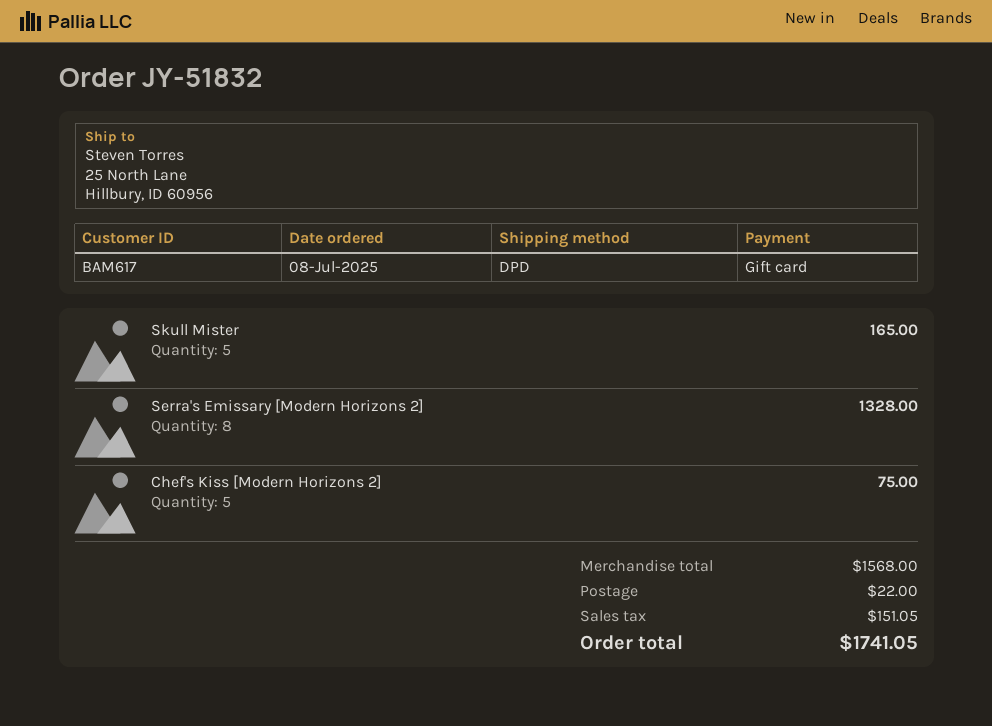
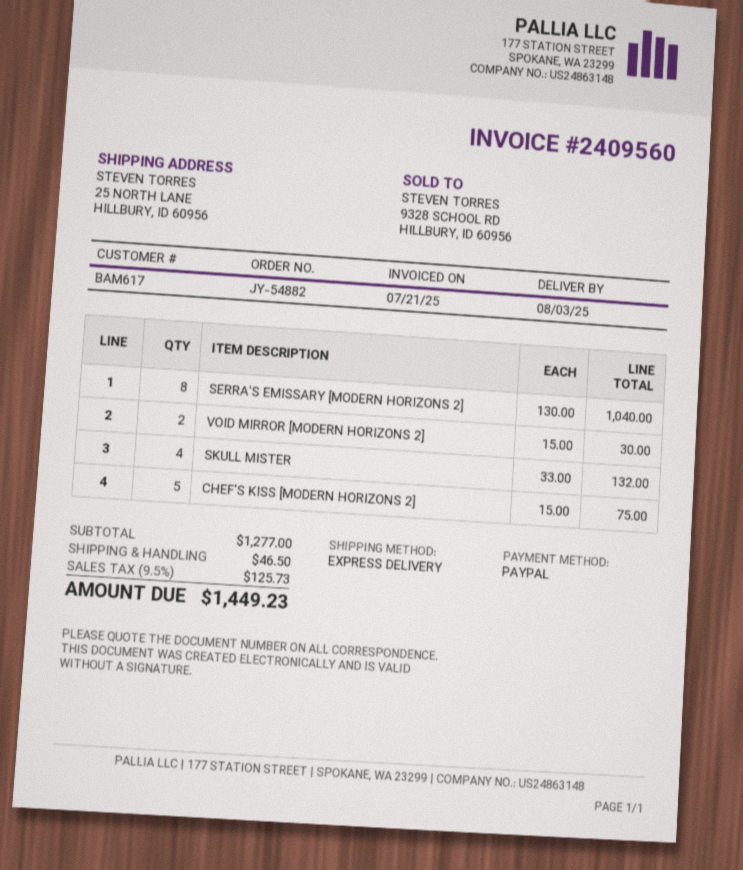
order number: JY-51832 -> JY-54882
payment method: gift card -> PayPal
shipping method: DPD -> express
Skull Mister: 5 for 165.00 -> 4 for 132.00
Serra's Emissary [Modern Horizons 2]: 8 for 1328.00 -> 8 for 1040.00
VOID MIRROR [MODERN HORIZONS 2]: none -> 2 for 30.00
subtotal: 1568.00 -> 1277.00
shipping: 22.00 -> 46.50
tax: 151.05 -> 125.73
total: 1741.05 -> 1449.23

